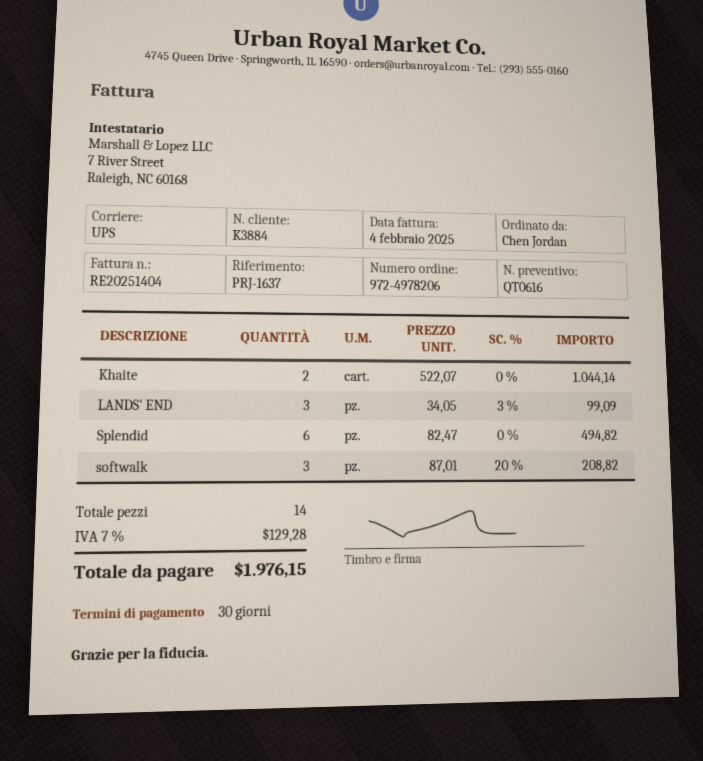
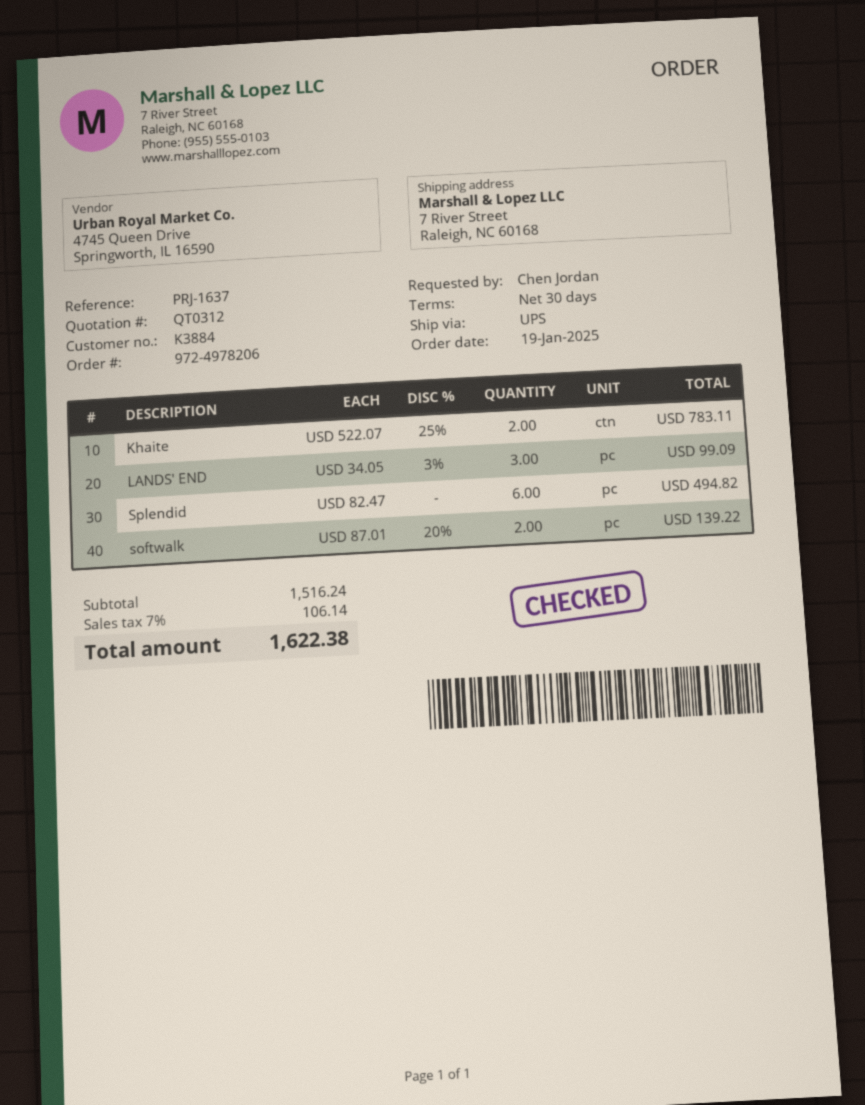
quote number: QT0616 -> QT0312
Khaite: 2 x 522.07 = 1044.14 -> 2 x 522.07 - 25% = 783.11
softwalk: 3 x 87.01 - 20% = 208.82 -> 2 x 87.01 - 20% = 139.22
tax: 7% = 129.28 -> 7% = 106.14
total: 1976.15 -> 1622.38

